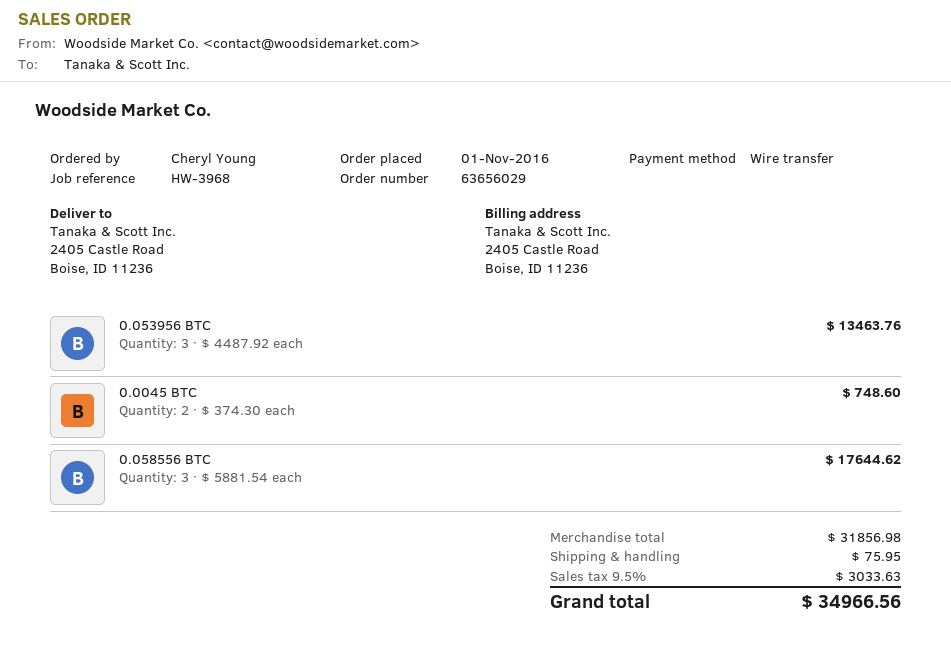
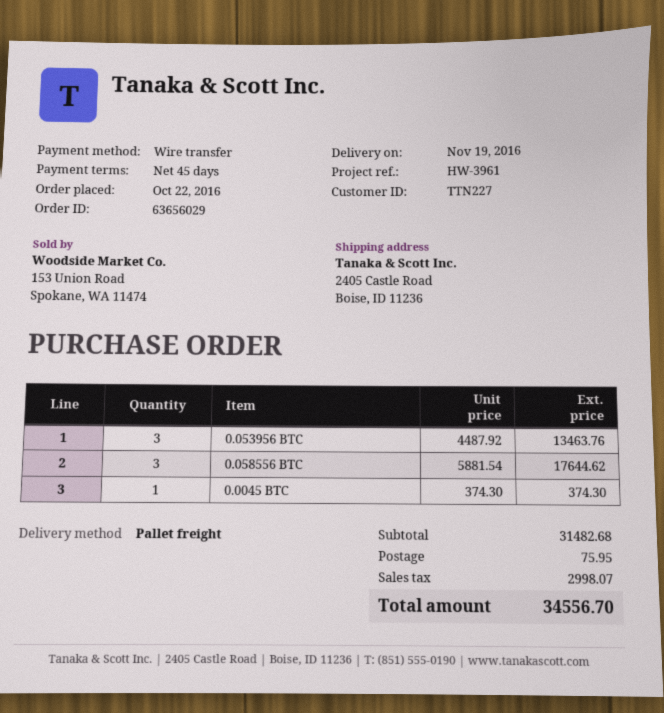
order date: 2016-11-01 -> 2016-10-22
reference: HW-3968 -> HW-3961
0.0045 BTC: 2 x 374.30 = 748.60 -> 1 x 374.30 = 374.30
subtotal: 31856.98 -> 31482.68
tax: 3033.63 -> 2998.07
total: 34966.56 -> 34556.70

